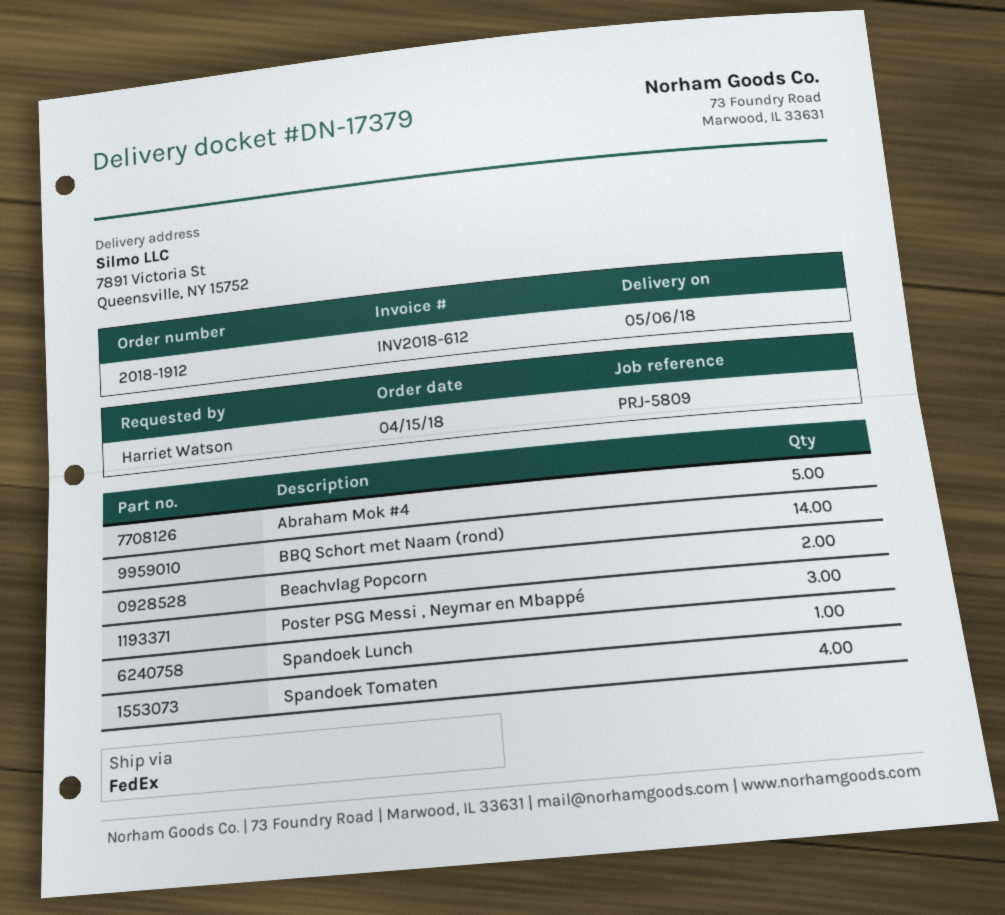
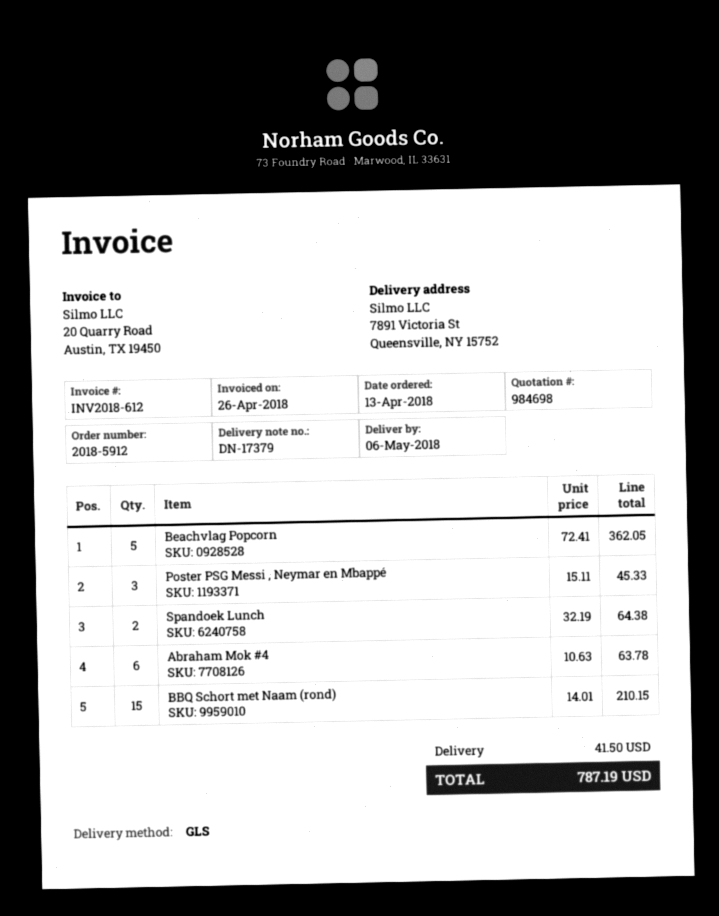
order number: 2018-1912 -> 2018-5912
order date: 2018-04-15 -> 2018-04-13
shipping method: FedEx -> GLS
Abraham Mok #4: 5 -> 6
BBQ Schort met Naam (rond): 14 -> 15
Beachvlag Popcorn: 2 -> 5
Spandoek Lunch: 1 -> 2
Spandoek Tomaten: 4 -> none

